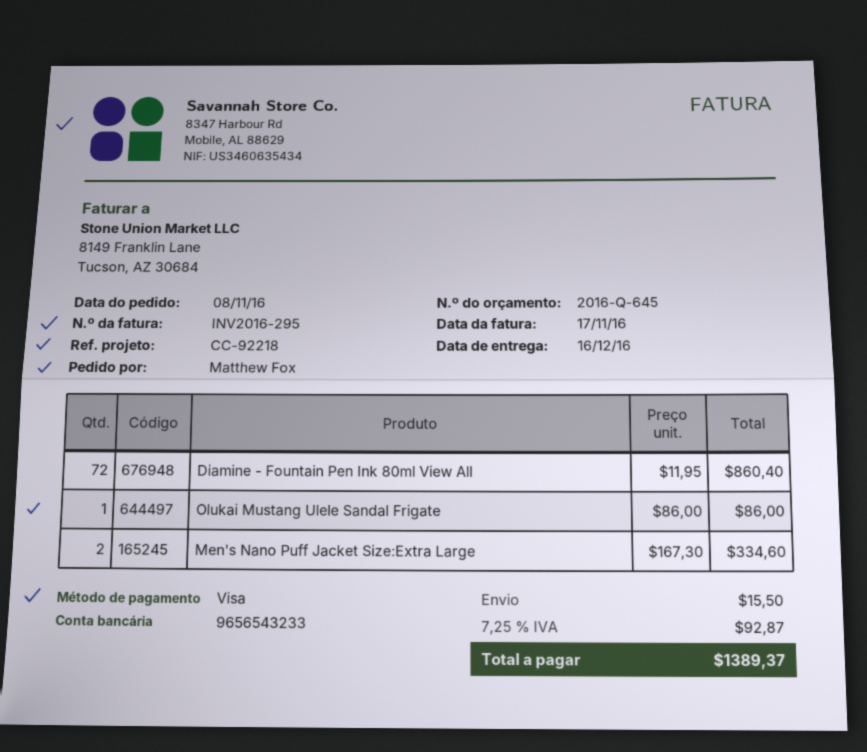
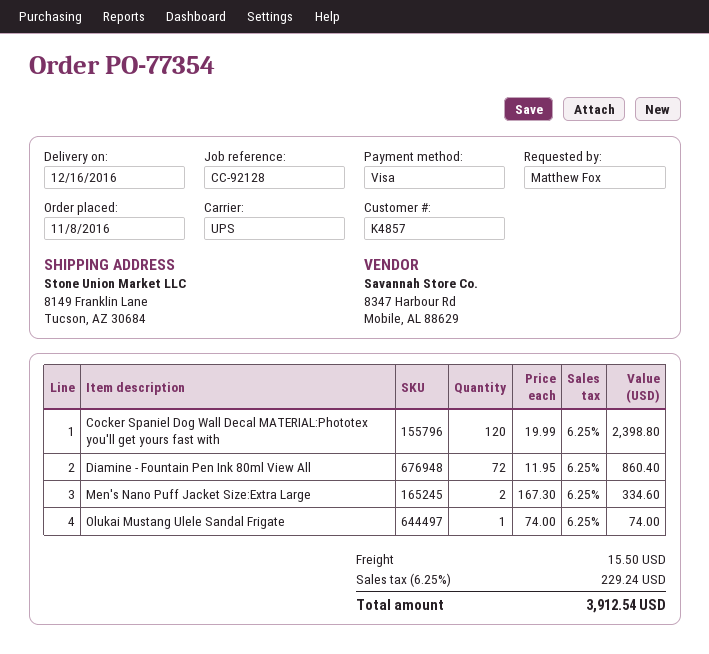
reference: CC-92218 -> CC-92128
Olukai Mustang Ulele Sandal Frigate: 1 x 86.00 = 86.00 -> 1 x 74.00 = 74.00
Cocker Spaniel Dog Wall Decal MATERIAL:Phototex you'll get yours fast with: none -> 120 x 19.99 = 2398.80
tax: 7.25% = 92.87 -> 6.25% = 229.24
total: 1389.37 -> 3912.54

